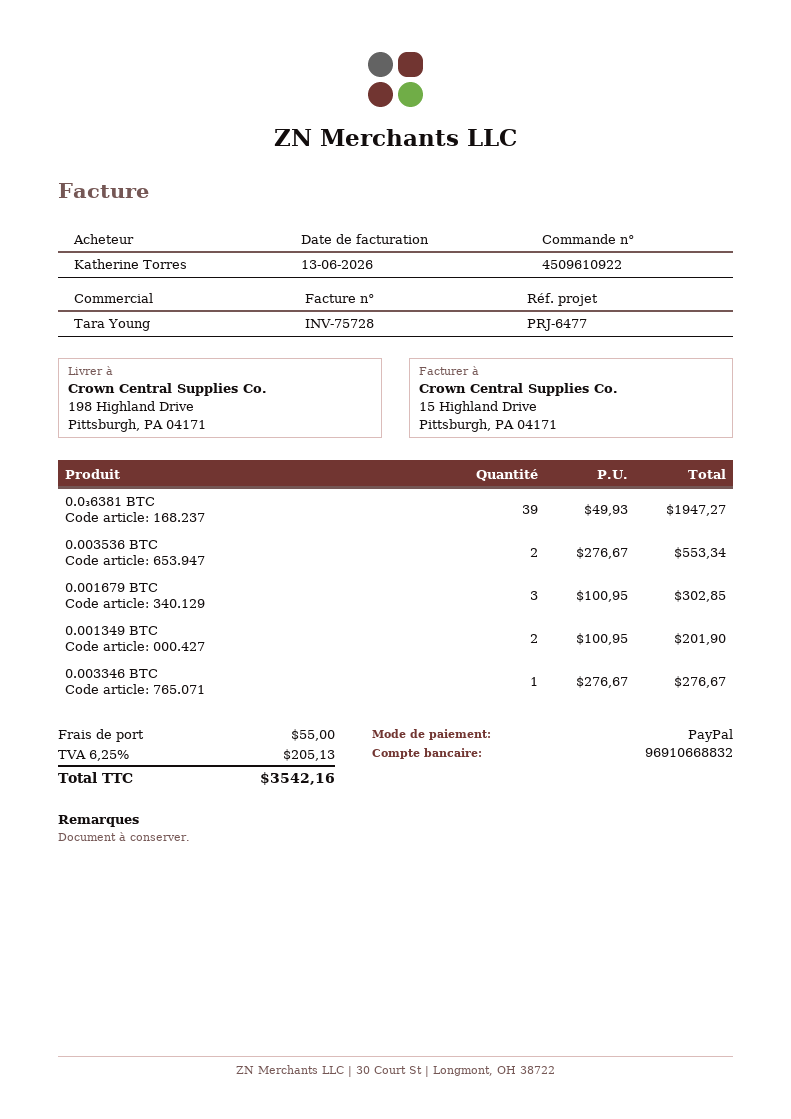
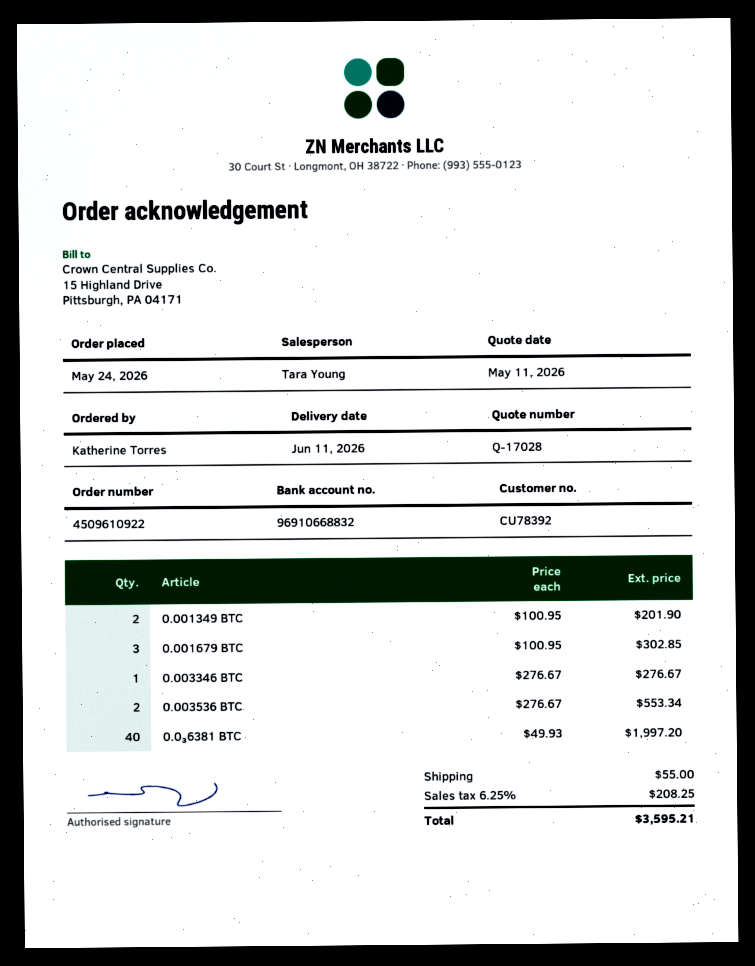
0.0₃6381 BTC: 39 x 49.93 = 1947.27 -> 40 x 49.93 = 1997.20
tax: 6.25% = 205.13 -> 6.25% = 208.25
total: 3542.16 -> 3595.21

